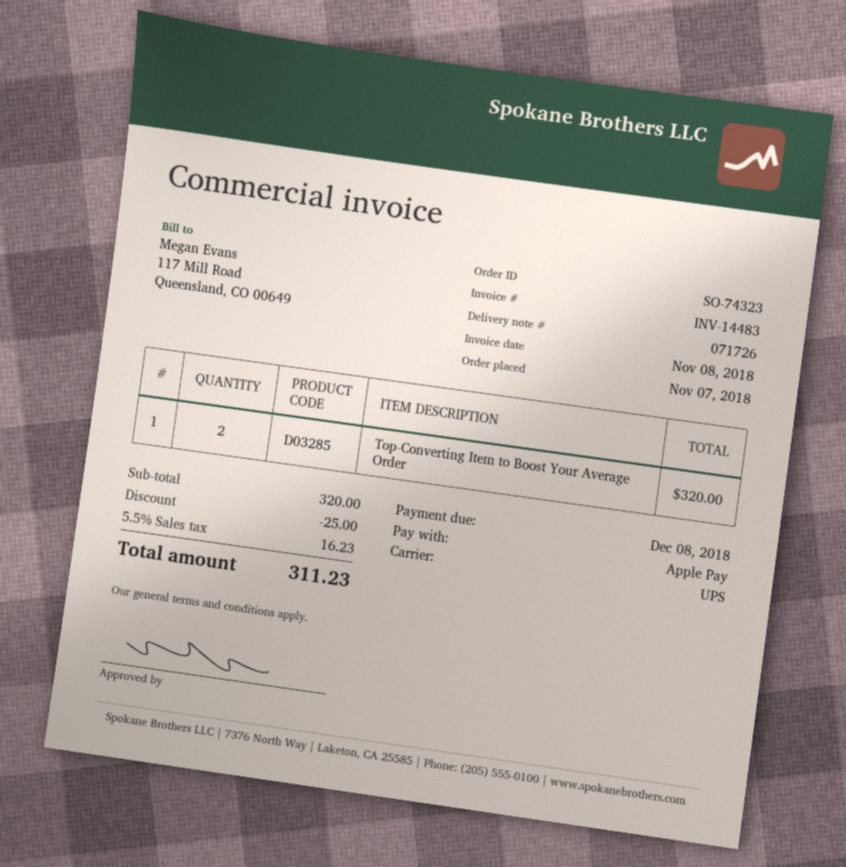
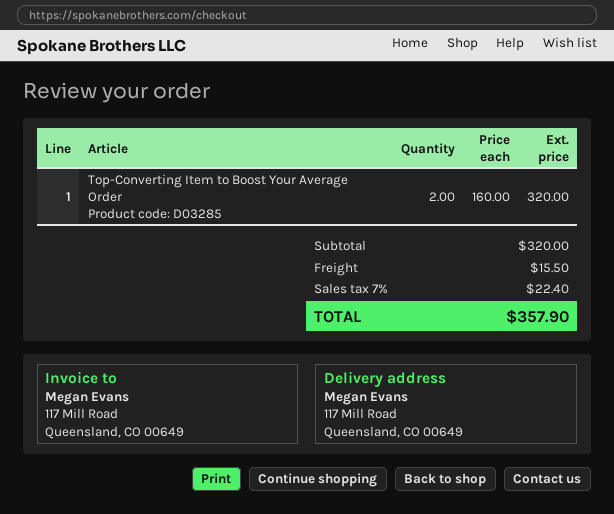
discount: 25.00 -> none
shipping: none -> 15.50
tax: 5.5% = 16.23 -> 7% = 22.40
total: 311.23 -> 357.90

